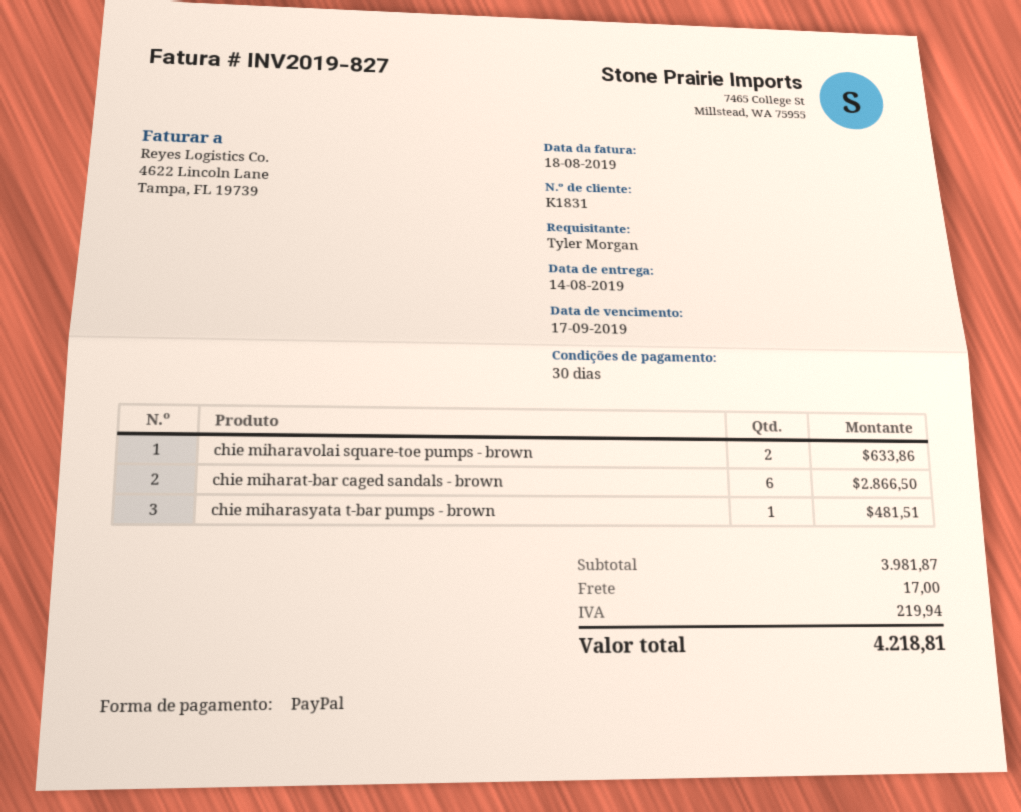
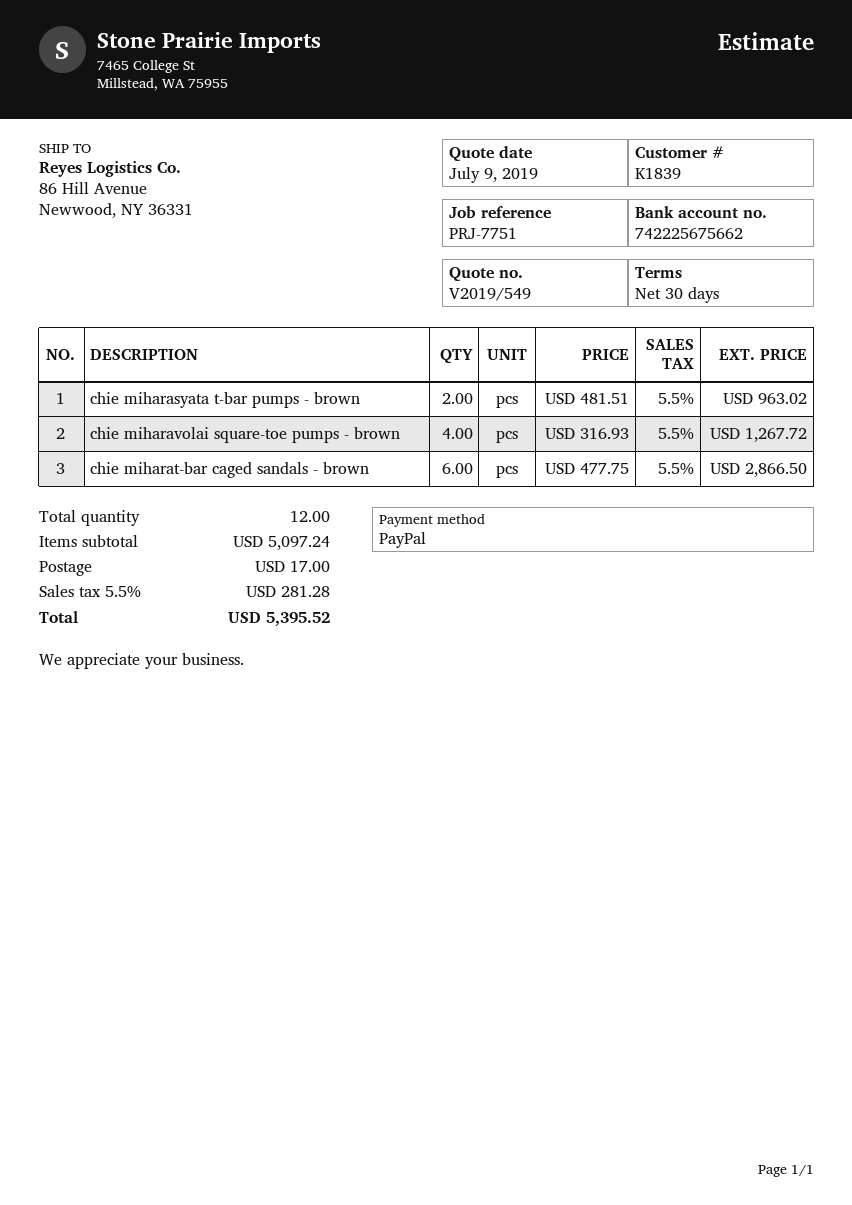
customer number: K1831 -> K1839
chie miharavolai square-toe pumps - brown: 2 for 633.86 -> 4 for 1267.72
chie miharasyata t-bar pumps - brown: 1 for 481.51 -> 2 for 963.02
subtotal: 3981.87 -> 5097.24
tax: 219.94 -> 281.28
total: 4218.81 -> 5395.52

